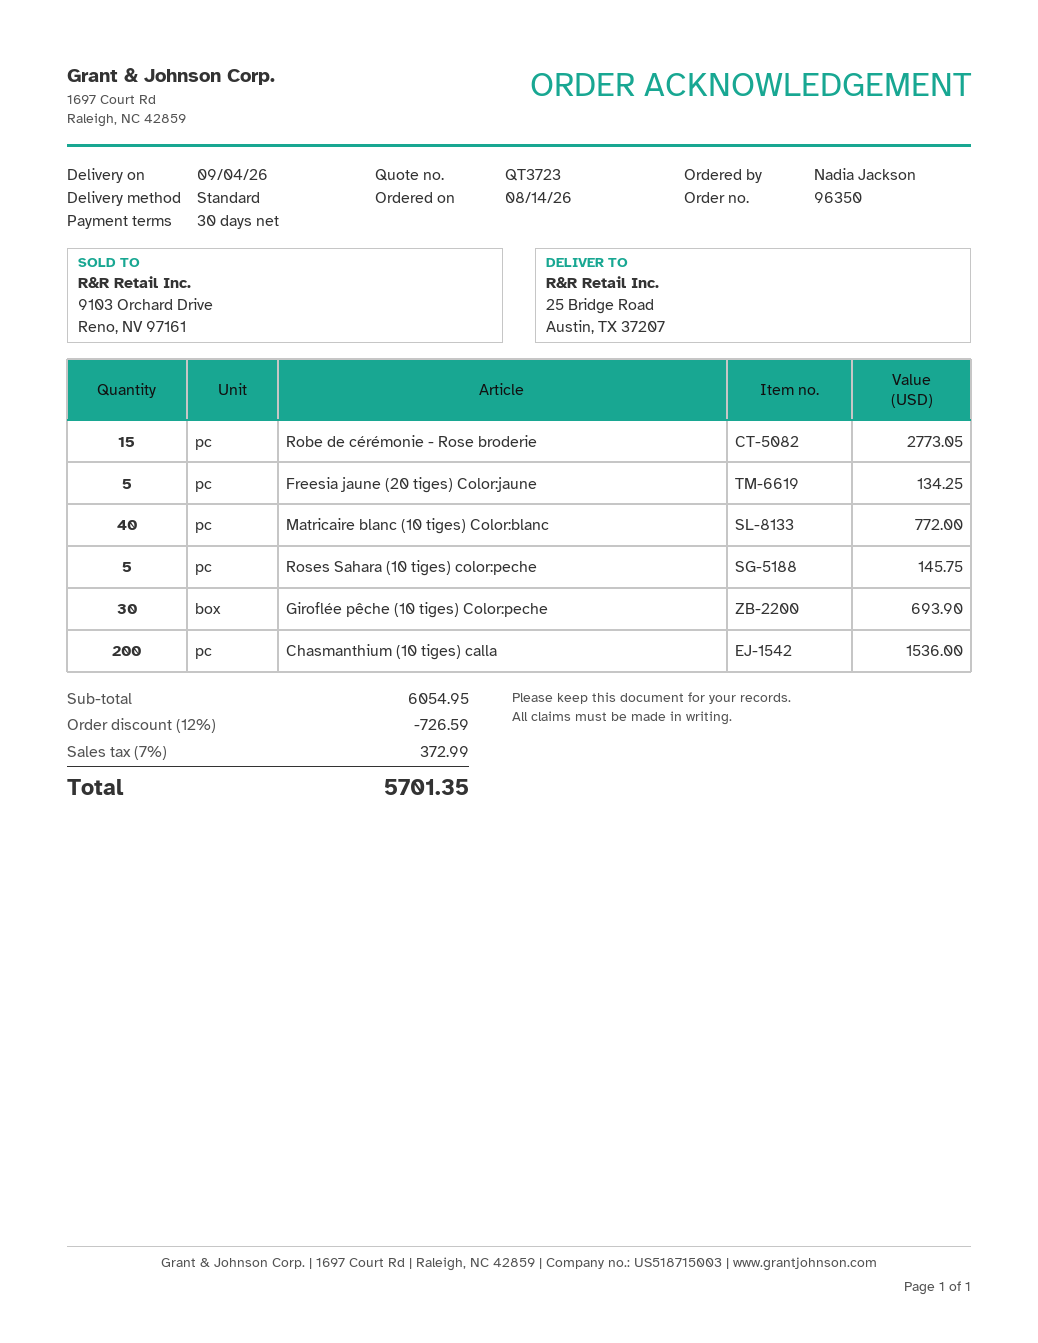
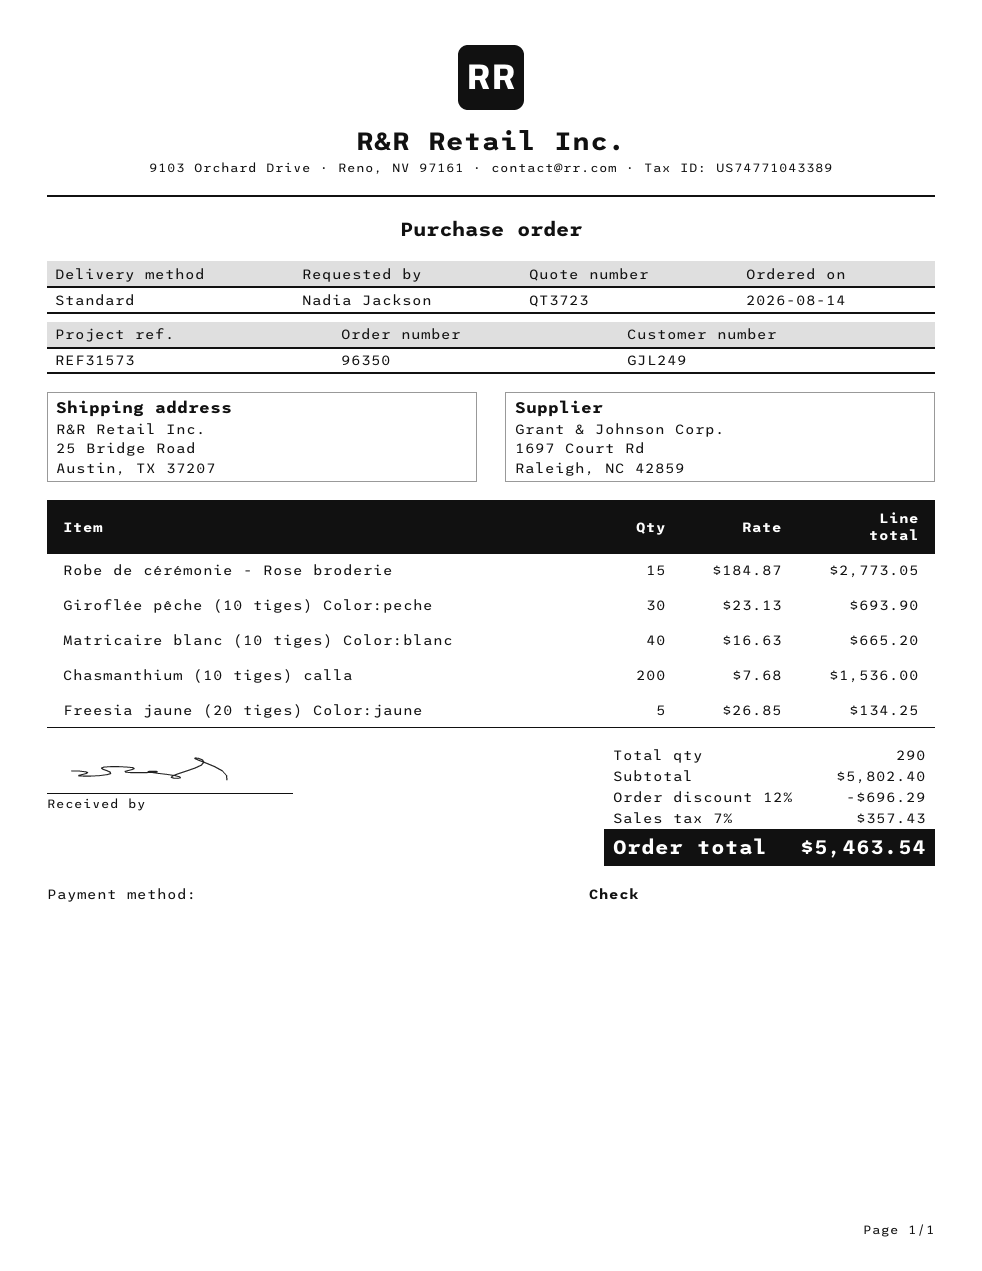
Matricaire blanc (10 tiges) Color:blanc: 40 for 772.00 -> 40 for 665.20
Roses Sahara (10 tiges) color:peche: 5 for 145.75 -> none
subtotal: 6054.95 -> 5802.40
discount: 12% = 726.59 -> 12% = 696.29
tax: 7% = 372.99 -> 7% = 357.43
total: 5701.35 -> 5463.54

